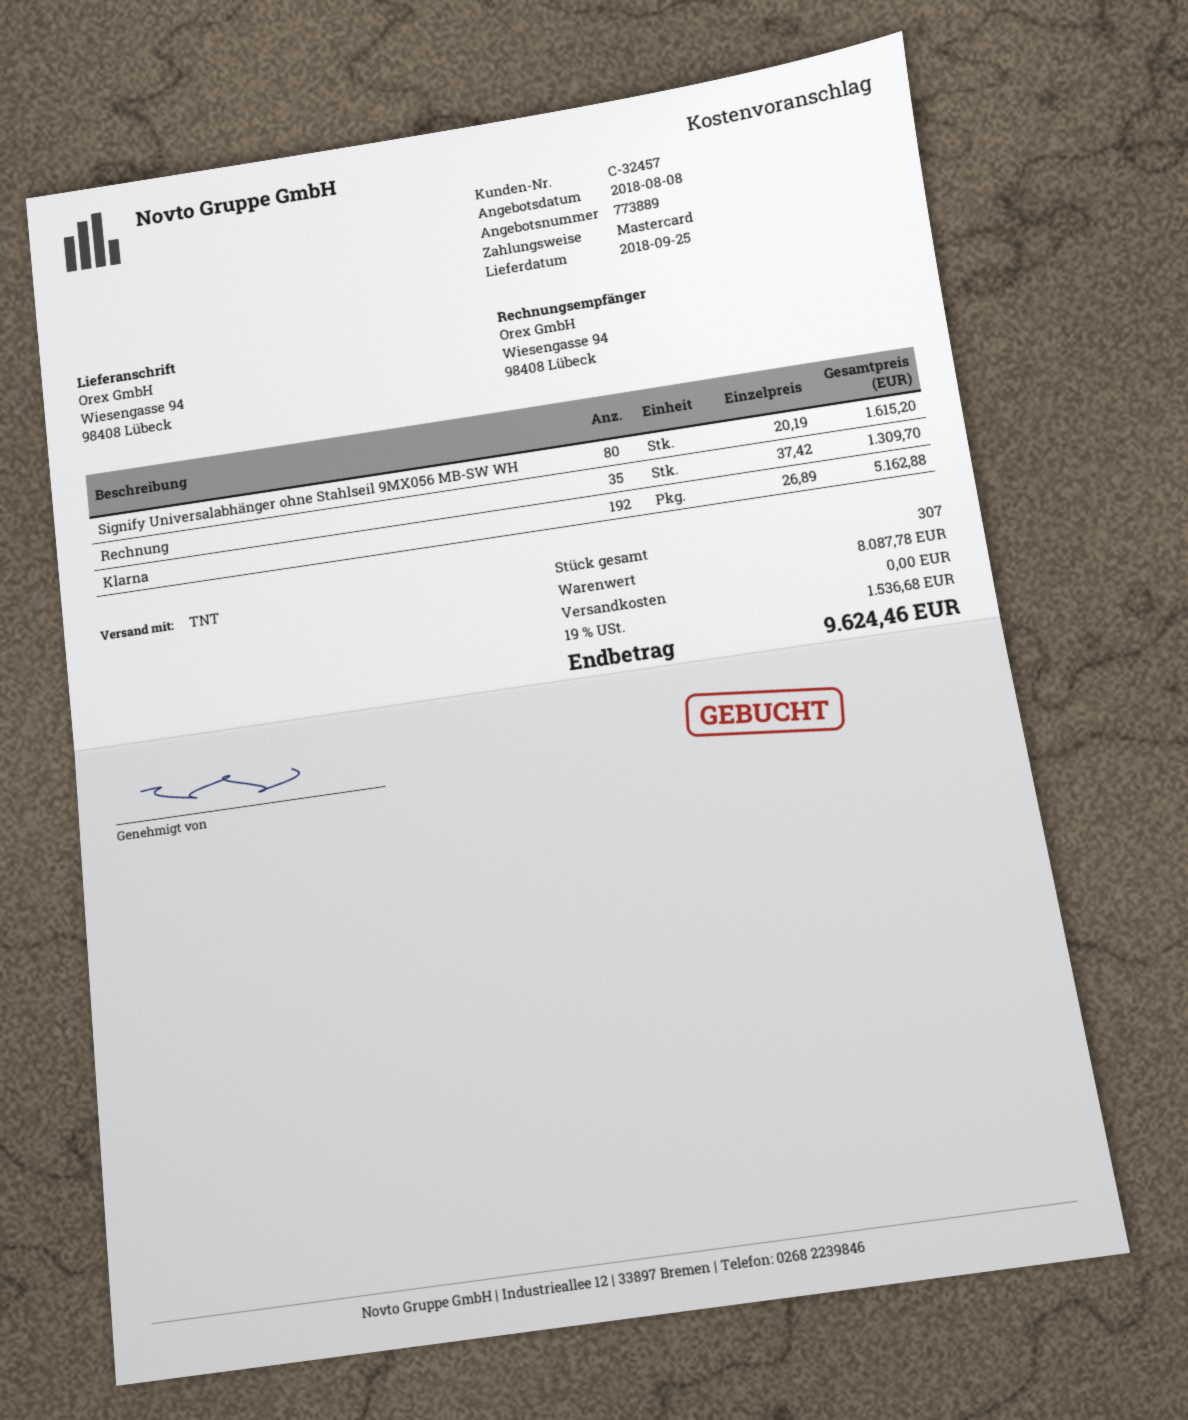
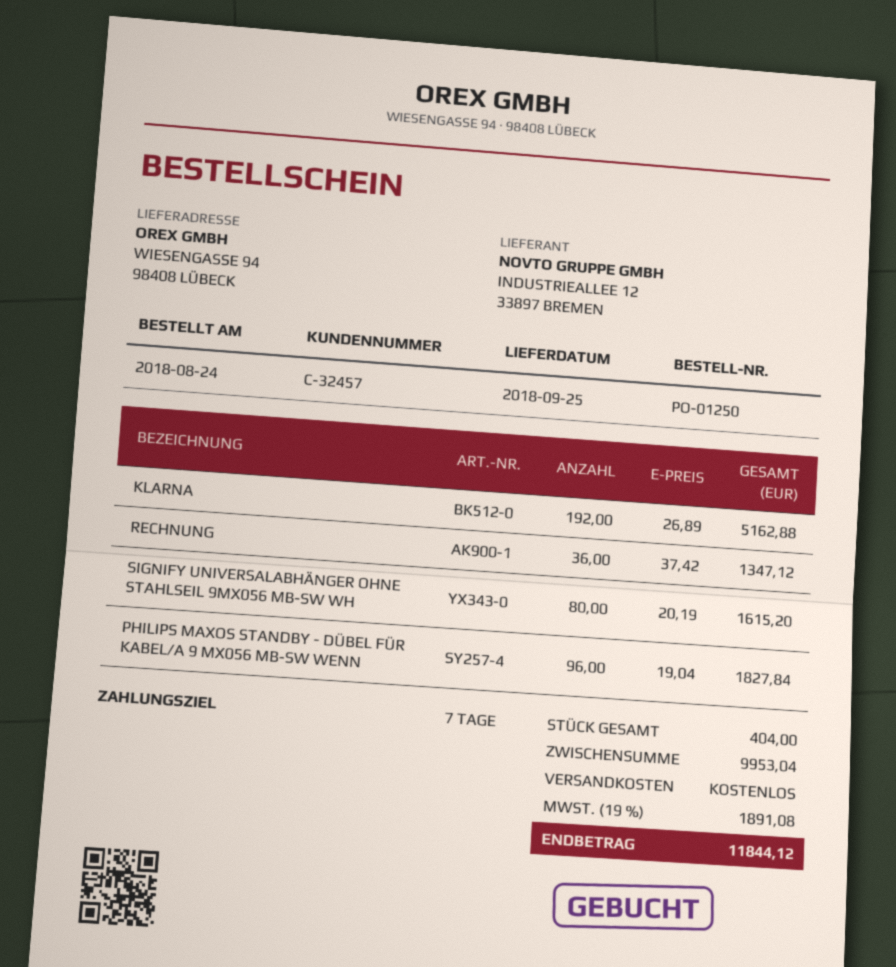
Rechnung: 35 x 37.42 = 1309.70 -> 36 x 37.42 = 1347.12
PHILIPS MAXOS STANDBY - DÜBEL FÜR KABEL/A 9 MX056 MB-SW WENN: none -> 96 x 19.04 = 1827.84
total quantity: 307 -> 404
subtotal: 8087.78 -> 9953.04
tax: 19% = 1536.68 -> 19% = 1891.08
total: 9624.46 -> 11844.12

